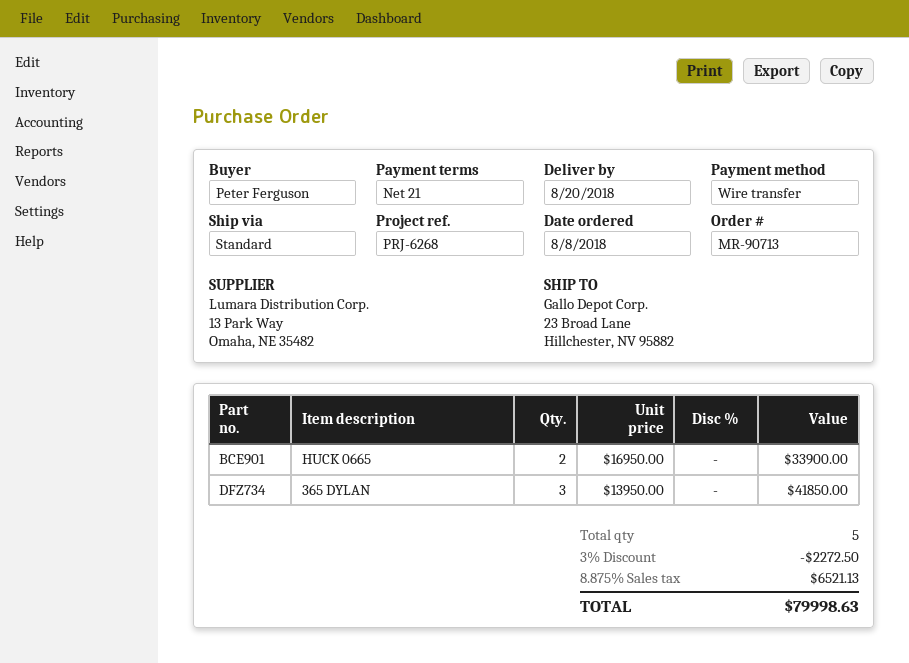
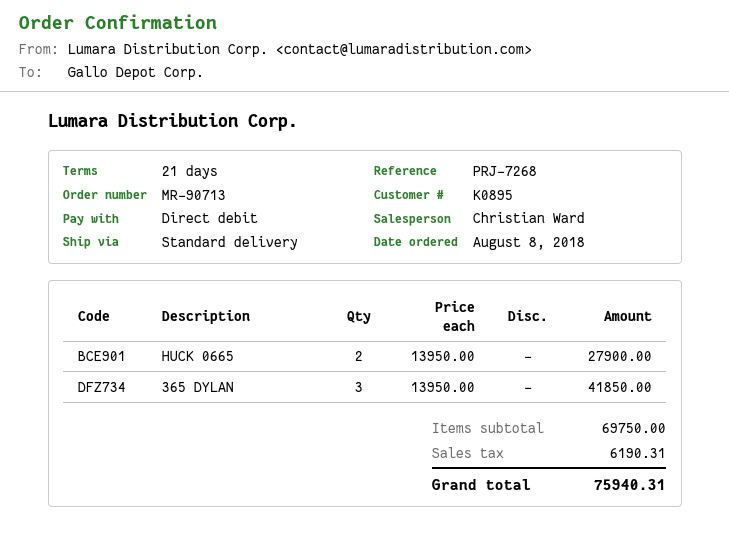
reference: PRJ-6268 -> PRJ-7268
payment method: bank transfer -> direct debit
HUCK 0665: 2 x 16950.00 = 33900.00 -> 2 x 13950.00 = 27900.00
discount: 3% = 2272.50 -> none
tax: 6521.13 -> 6190.31
total: 79998.63 -> 75940.31

